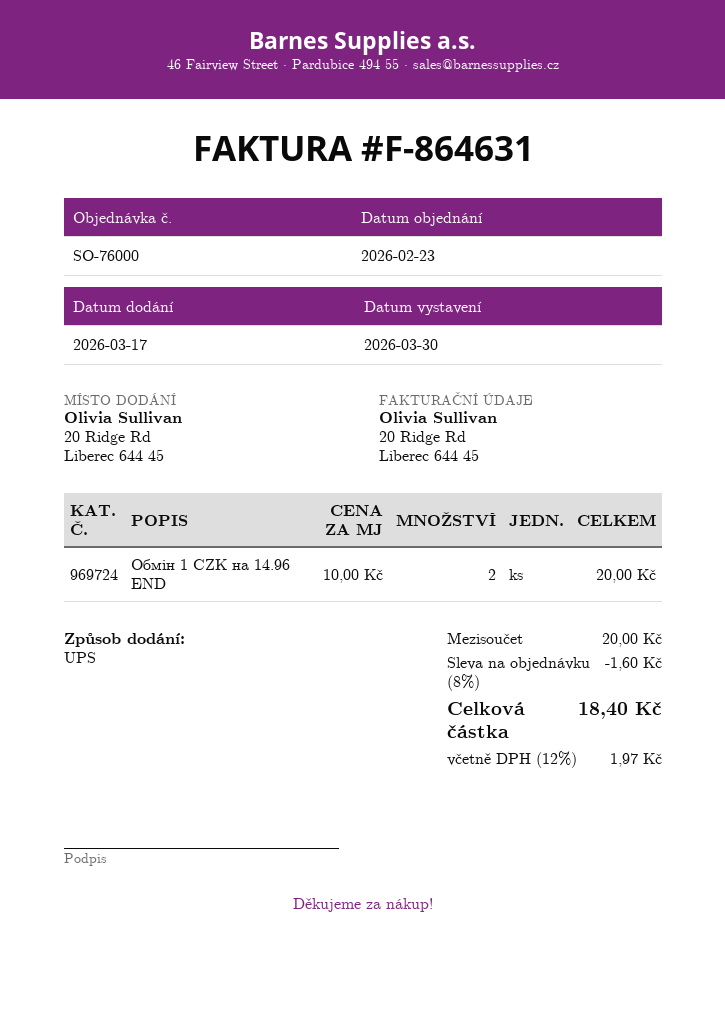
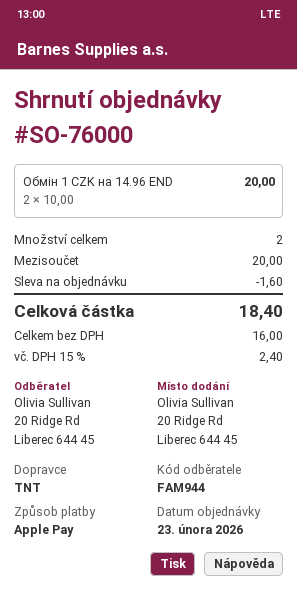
shipping method: UPS -> TNT
tax: 12% = 1.97 -> 15% = 2.40

